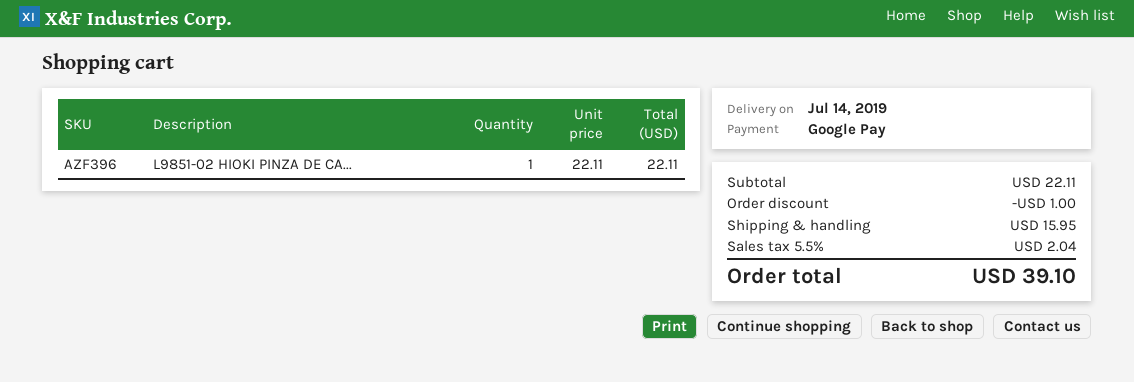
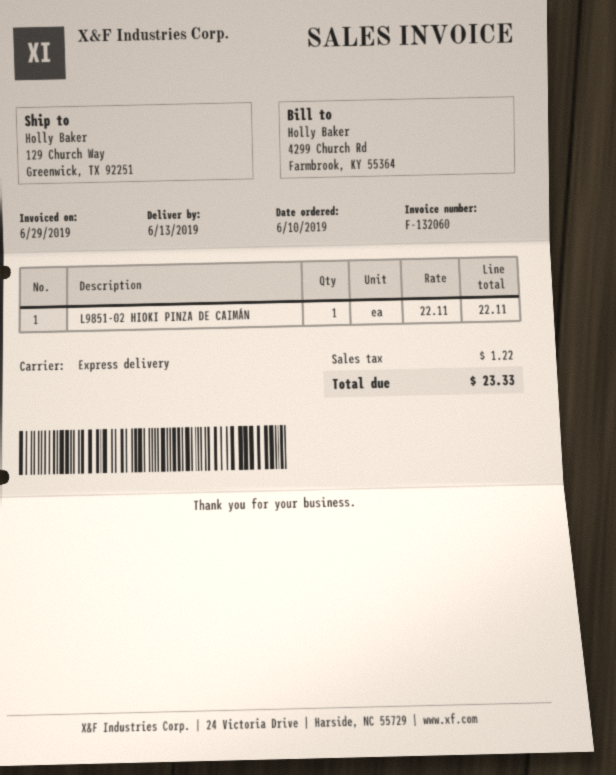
delivery date: 2019-07-14 -> 2019-06-13
discount: 1.00 -> none
shipping: 15.95 -> none
tax: 2.04 -> 1.22
total: 39.10 -> 23.33

